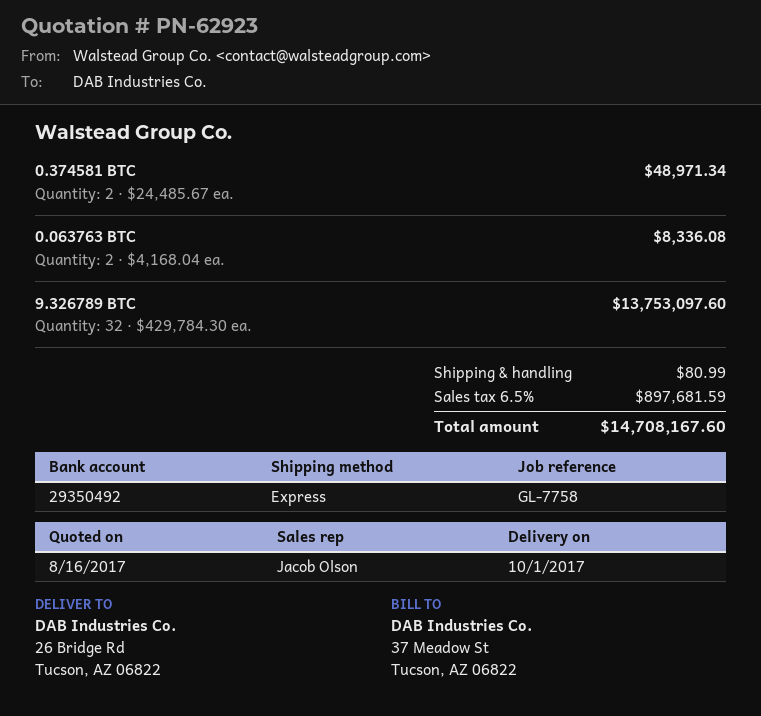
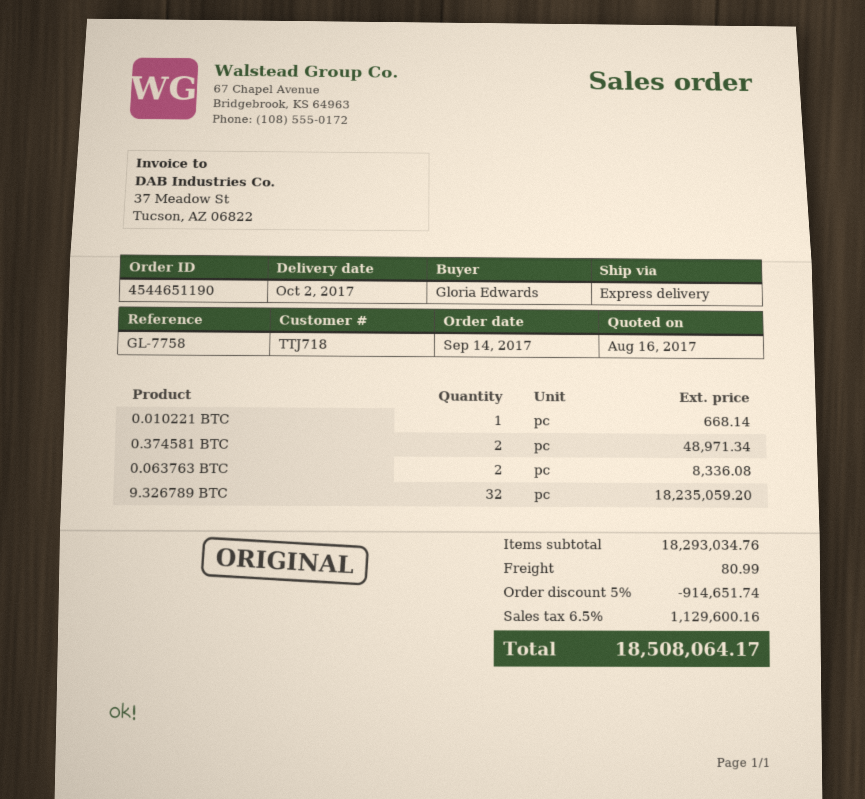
delivery date: 2017-10-01 -> 2017-10-02
9.326789 BTC: 32 for 13753097.60 -> 32 for 18235059.20
0.010221 BTC: none -> 1 for 668.14
discount: none -> 5% = 914651.74
tax: 6.5% = 897681.59 -> 6.5% = 1129600.16
total: 14708167.60 -> 18508064.17

